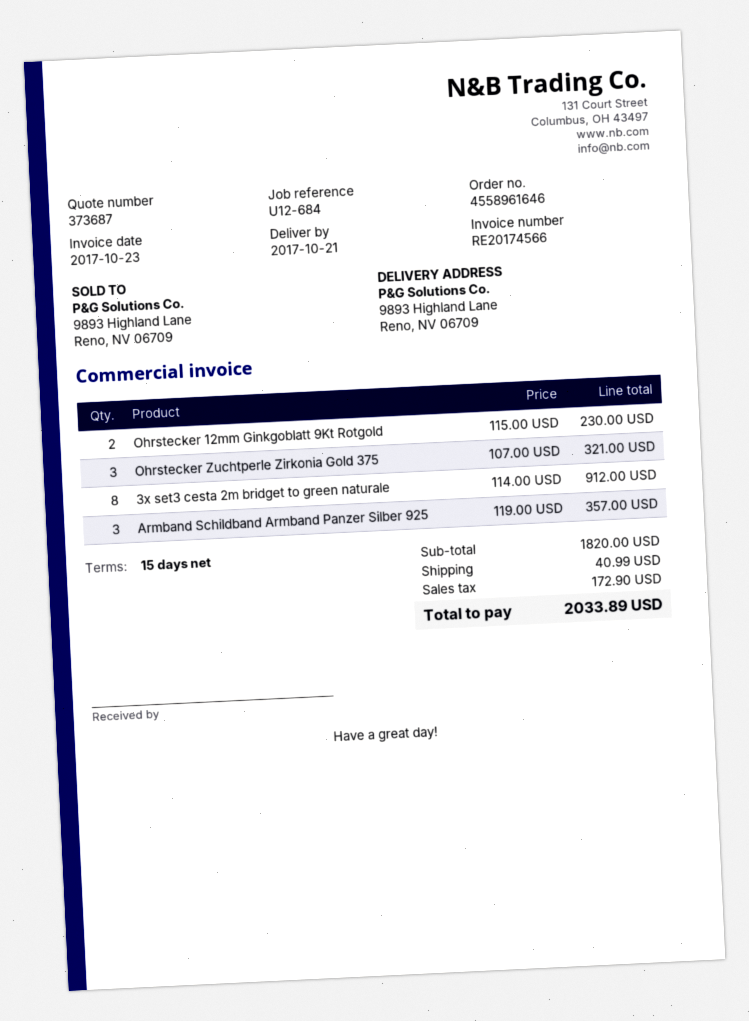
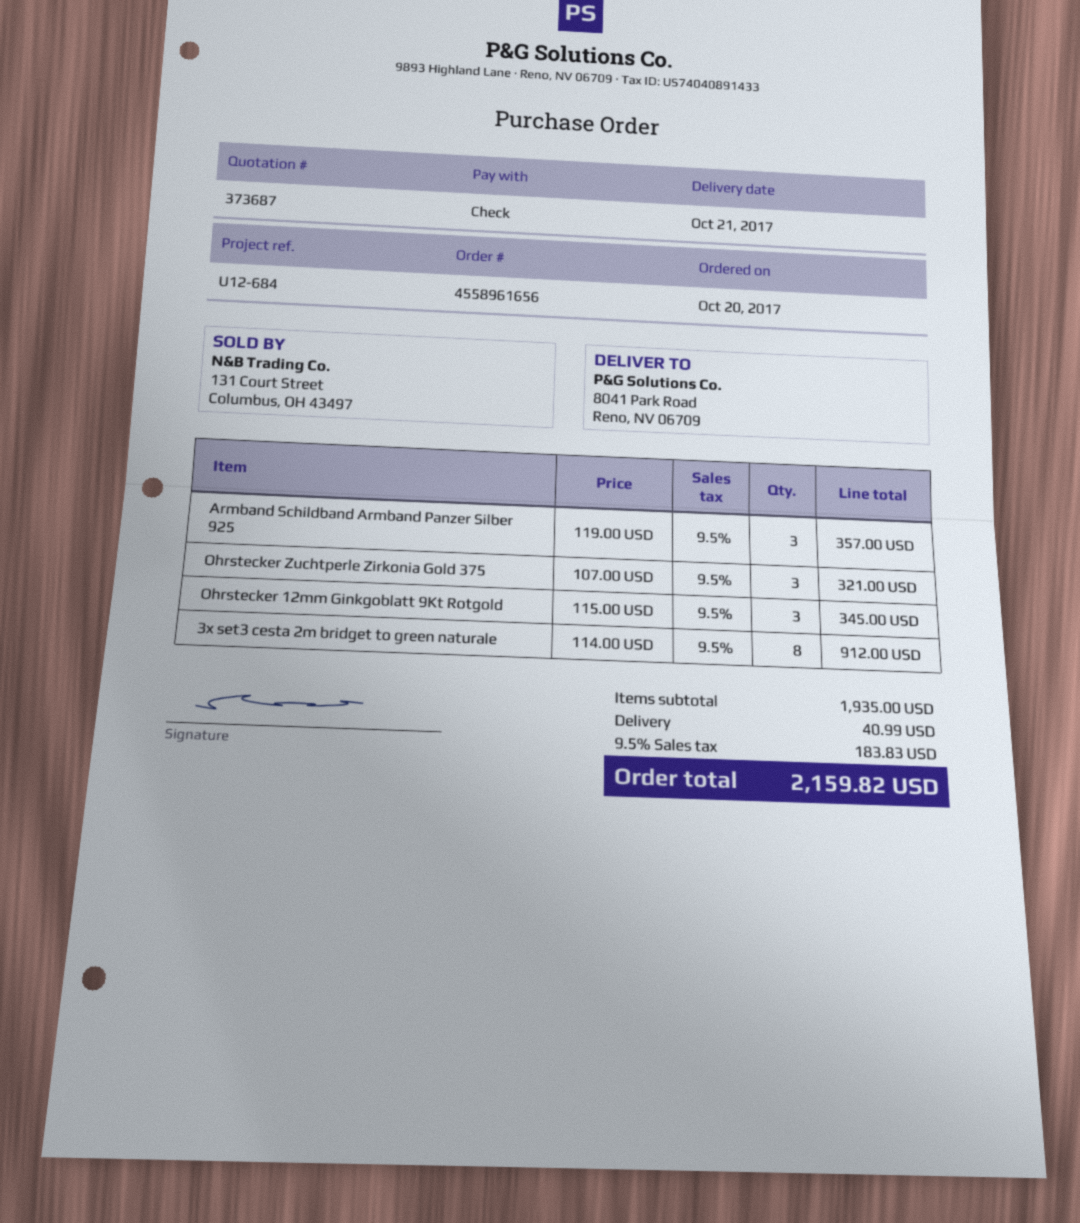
order number: 4558961646 -> 4558961656
ship to: 9893 Highland Lane, Reno, NV 06709 -> 8041 Park Road, Reno, NV 06709
Ohrstecker 12mm Ginkgoblatt 9Kt Rotgold: 2 x 115.00 = 230.00 -> 3 x 115.00 = 345.00
subtotal: 1820.00 -> 1935.00
tax: 172.90 -> 183.83
total: 2033.89 -> 2159.82

